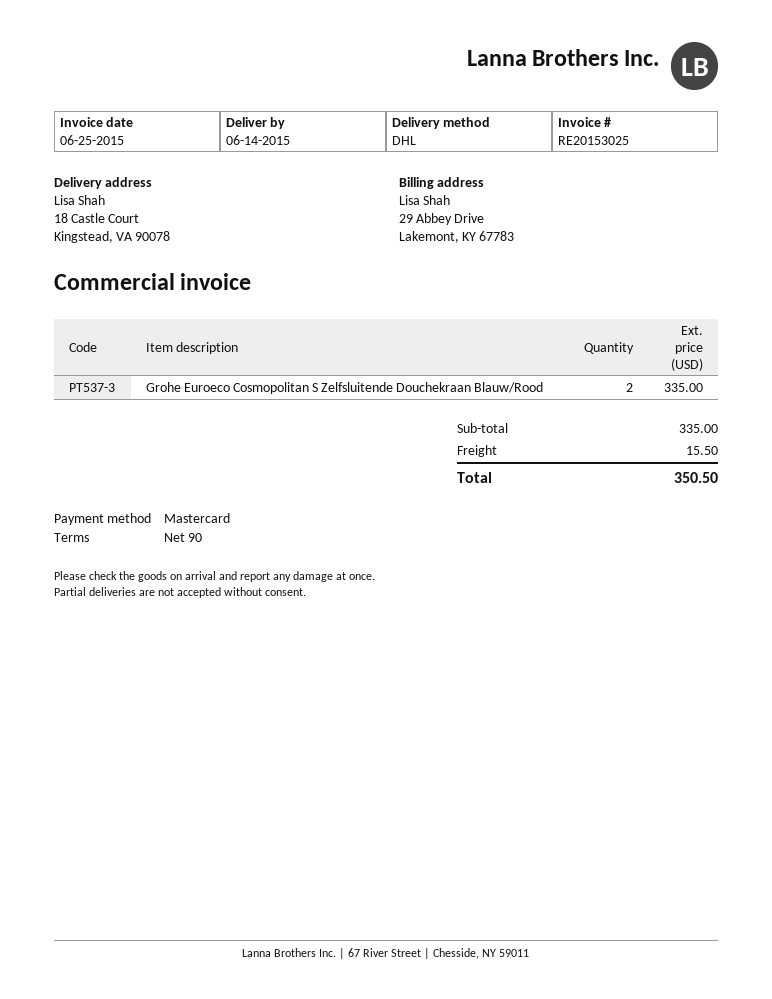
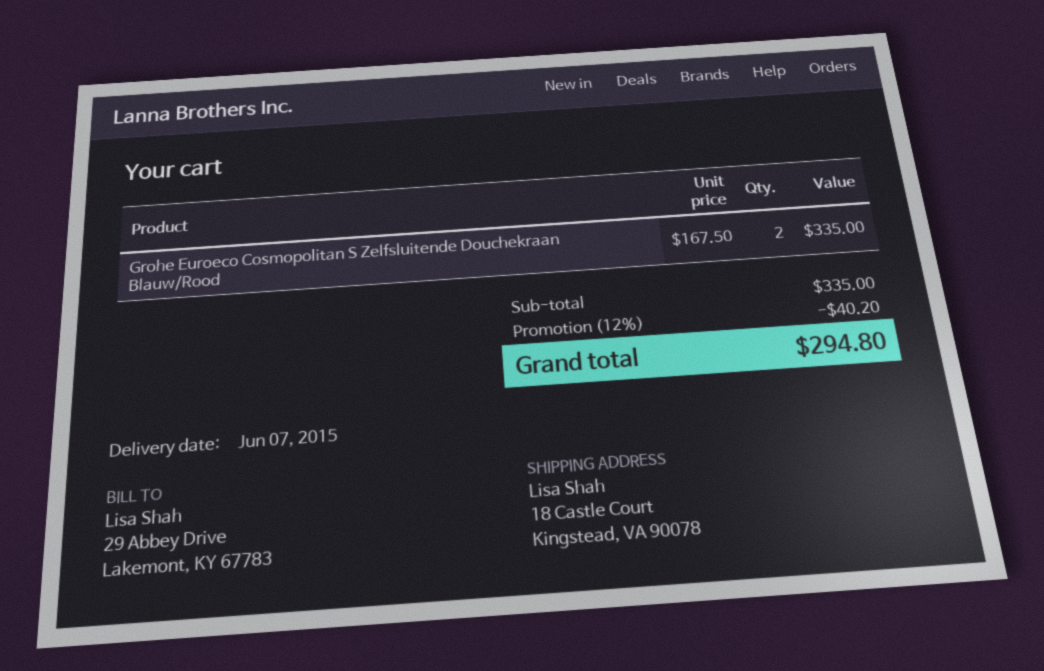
delivery date: 2015-06-14 -> 2015-06-07
discount: none -> 12% = 40.20
shipping: 15.50 -> none
total: 350.50 -> 294.80

